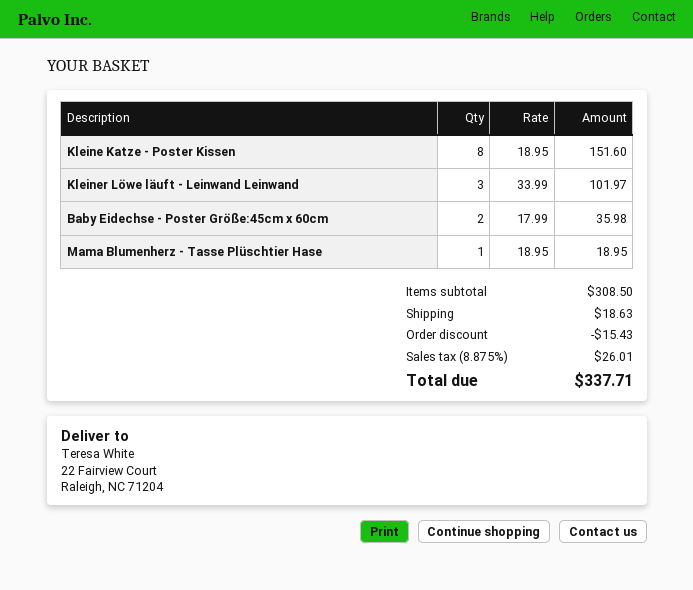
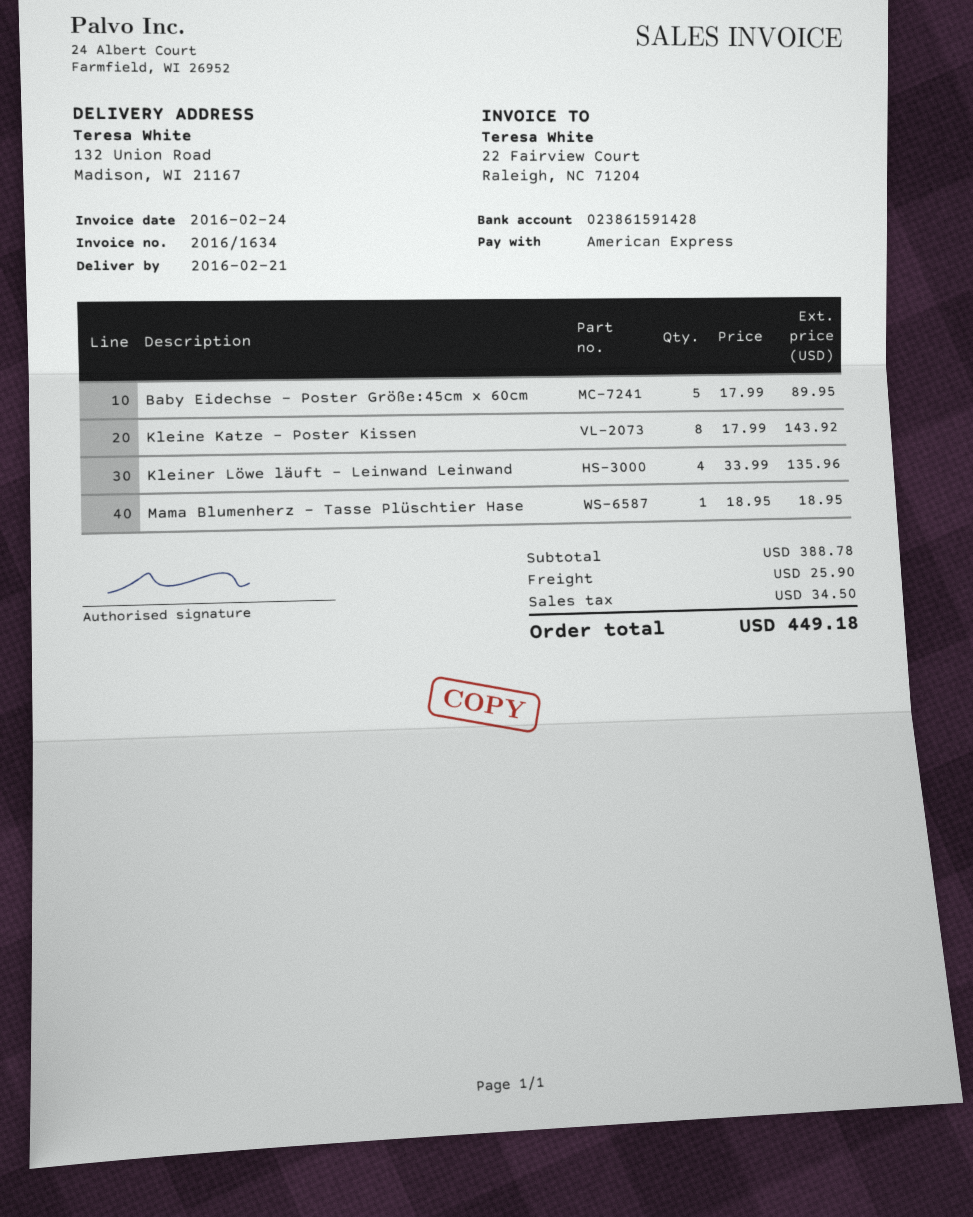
ship to: 22 Fairview Court, Raleigh, NC 71204 -> 132 Union Road, Madison, WI 21167
Kleine Katze - Poster Kissen: 8 x 18.95 = 151.60 -> 8 x 17.99 = 143.92
Kleiner Löwe läuft - Leinwand Leinwand: 3 x 33.99 = 101.97 -> 4 x 33.99 = 135.96
Baby Eidechse - Poster Größe:45cm x 60cm: 2 x 17.99 = 35.98 -> 5 x 17.99 = 89.95
subtotal: 308.50 -> 388.78
discount: 15.43 -> none
shipping: 18.63 -> 25.90
tax: 26.01 -> 34.50
total: 337.71 -> 449.18

